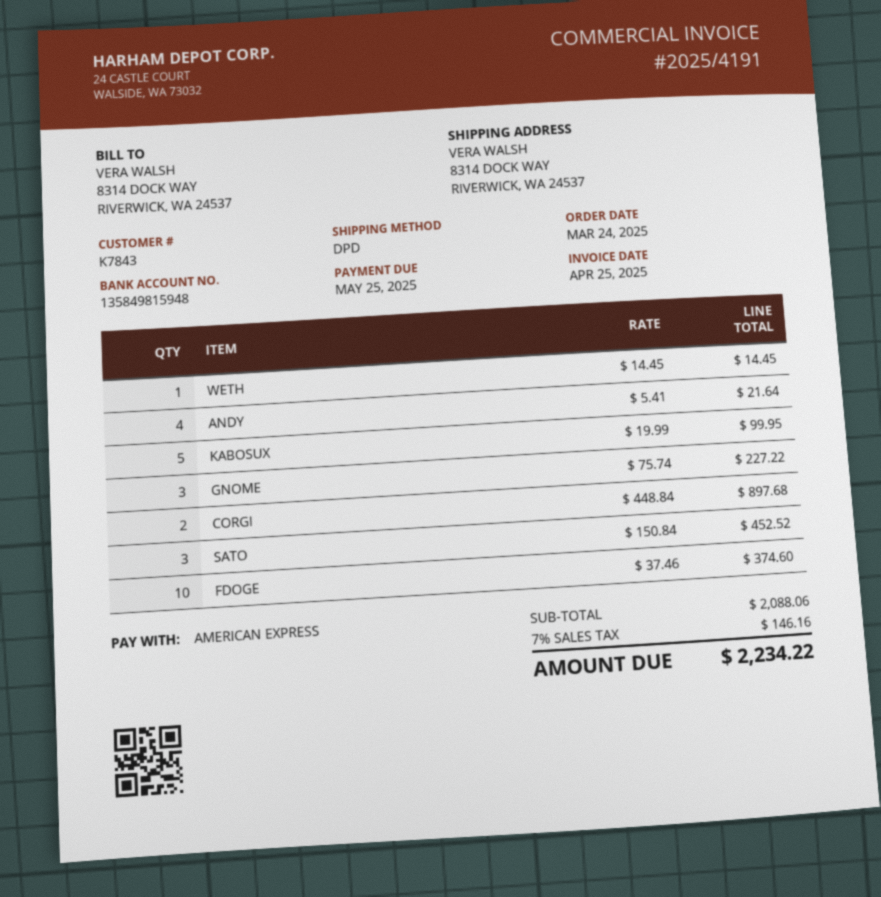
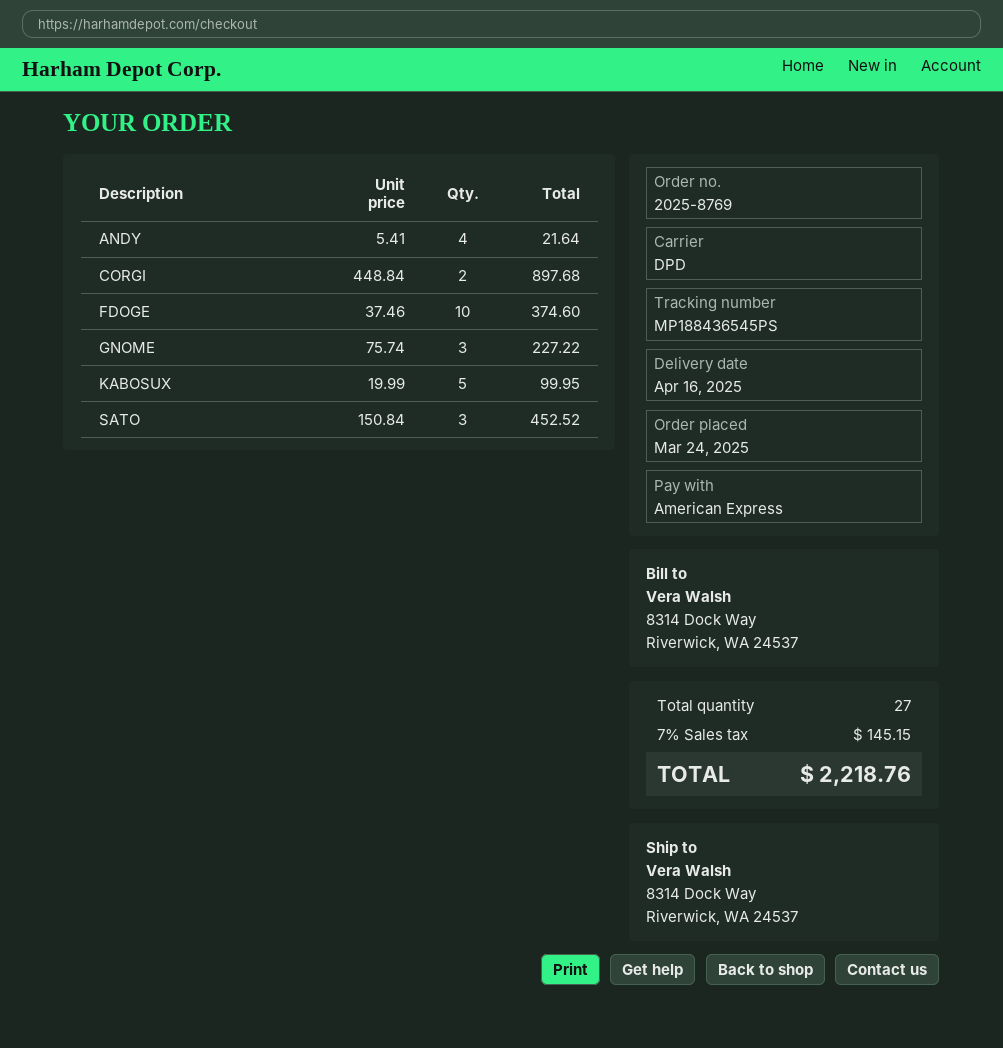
WETH: 1 x 14.45 = 14.45 -> none
tax: 7% = 146.16 -> 7% = 145.15
total: 2234.22 -> 2218.76

